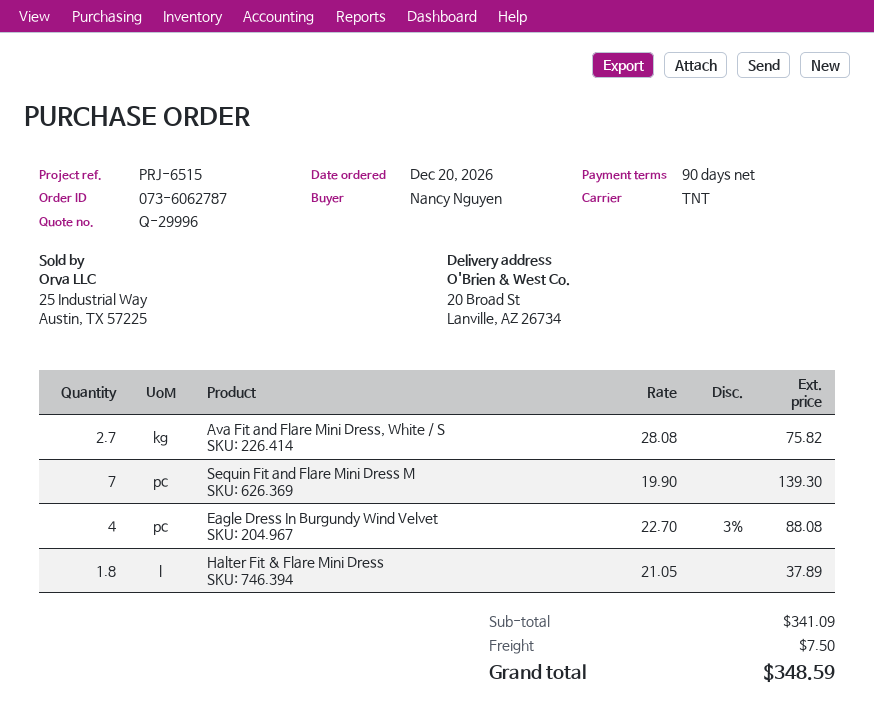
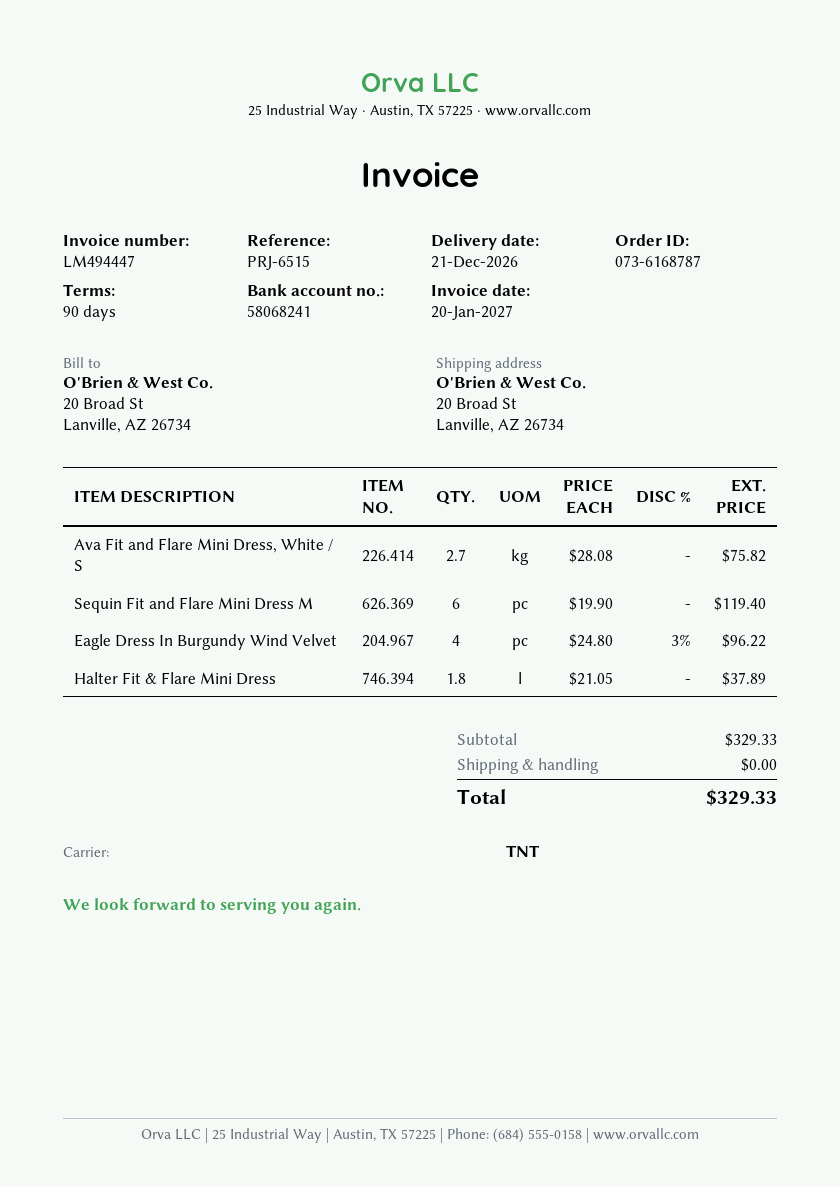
order number: 073-6062787 -> 073-6168787
Sequin Fit and Flare Mini Dress M: 7 x 19.90 = 139.30 -> 6 x 19.90 = 119.40
Eagle Dress In Burgundy Wind Velvet: 4 x 22.70 - 3% = 88.08 -> 4 x 24.80 - 3% = 96.22
subtotal: 341.09 -> 329.33
shipping: 7.50 -> 0.00
total: 348.59 -> 329.33

